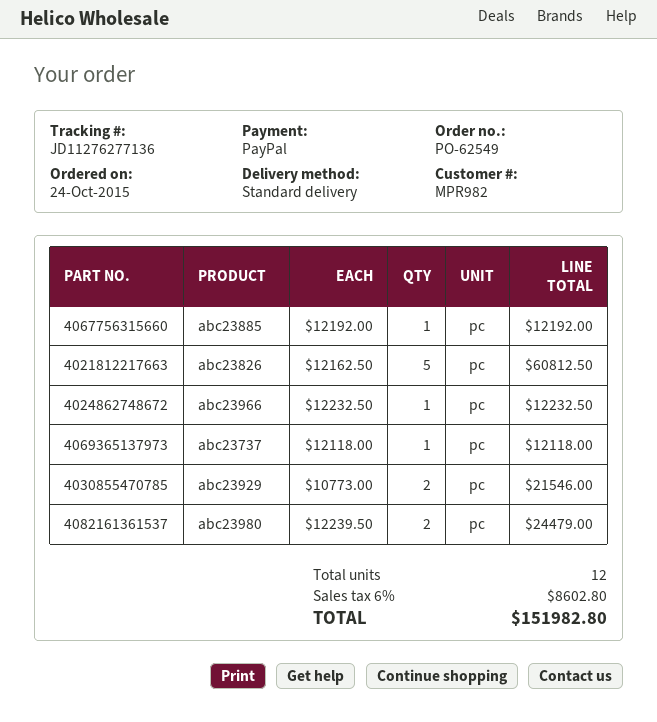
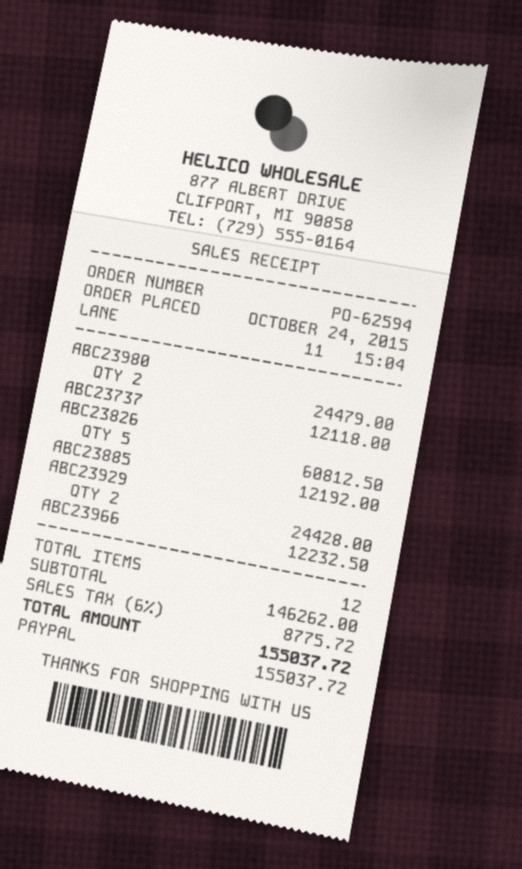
order number: PO-62549 -> PO-62594
abc23929: 2 for 21546.00 -> 2 for 24428.00
tax: 6% = 8602.80 -> 6% = 8775.72
total: 151982.80 -> 155037.72

